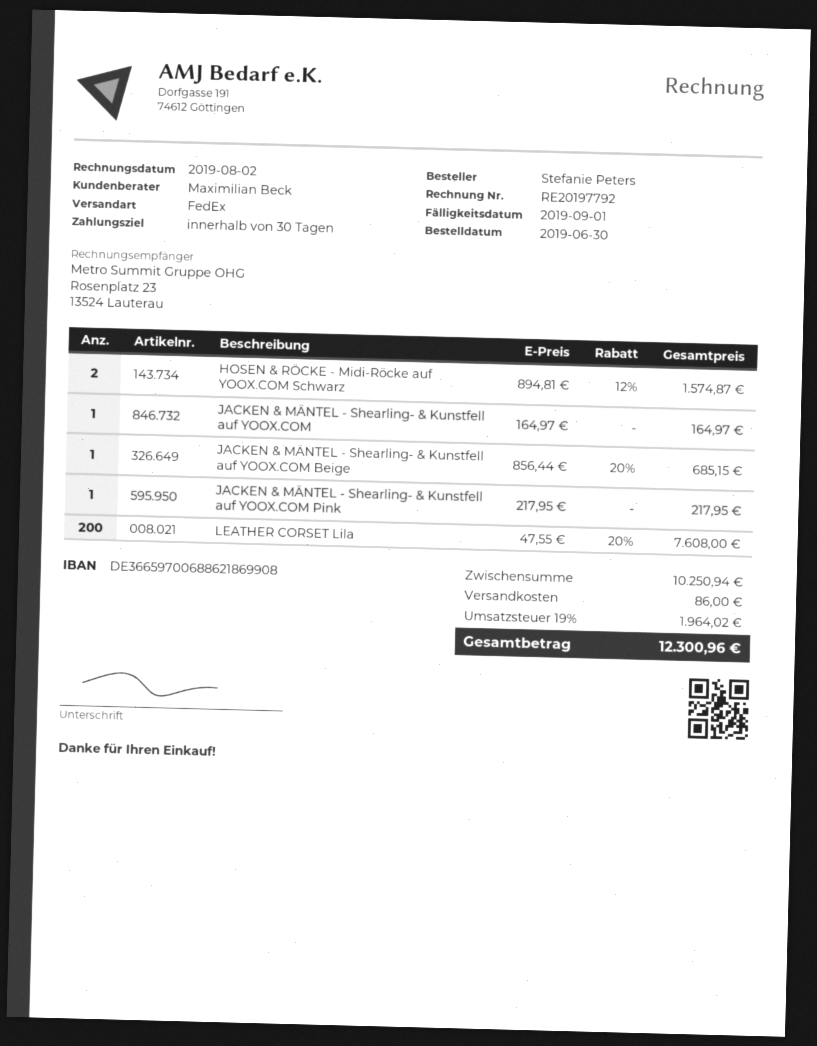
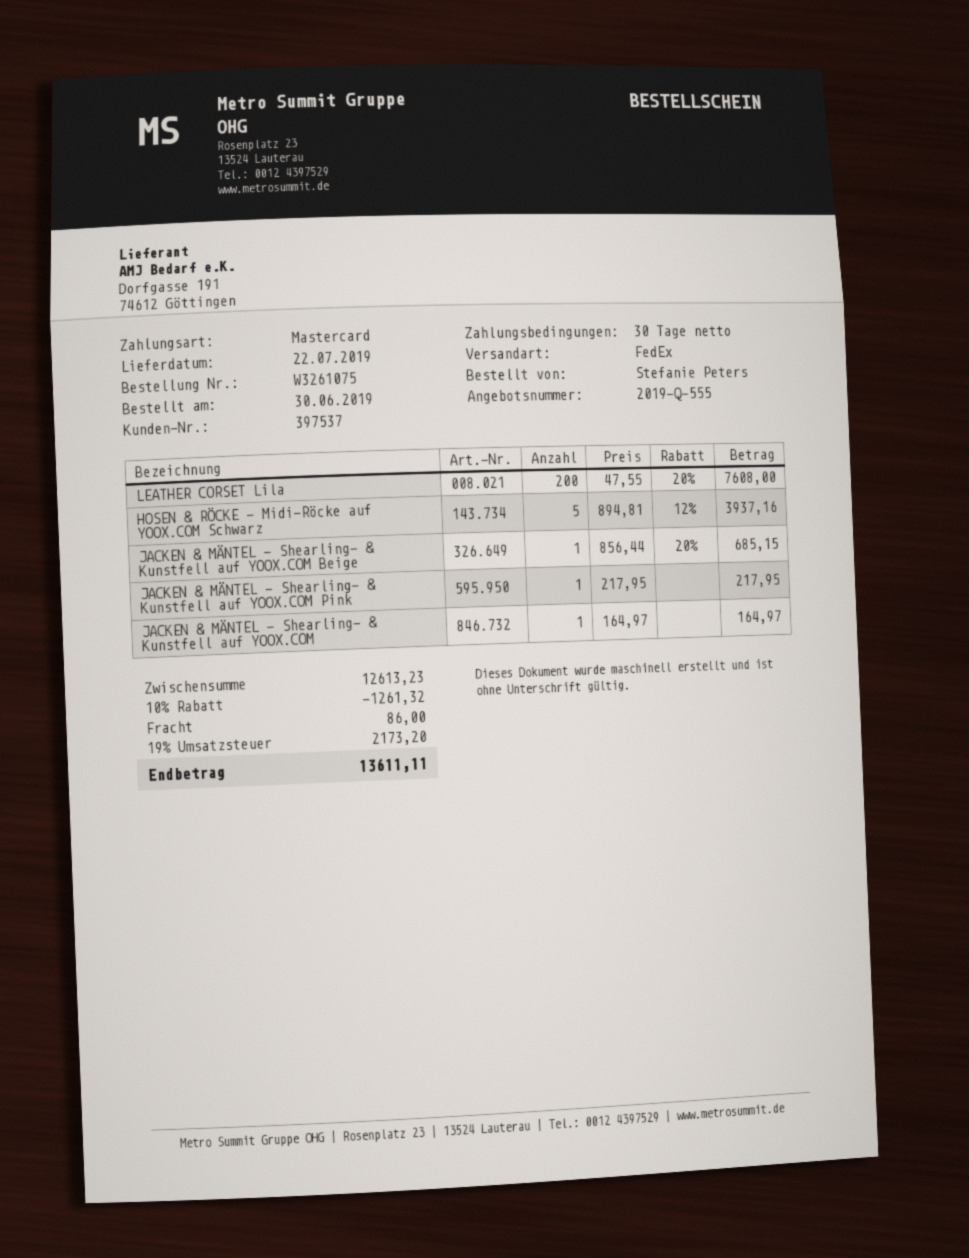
HOSEN & RÖCKE - Midi-Röcke auf YOOX.COM Schwarz: 2 x 894.81 - 12% = 1574.87 -> 5 x 894.81 - 12% = 3937.16
subtotal: 10250.94 -> 12613.23
discount: none -> 10% = 1261.32
tax: 19% = 1964.02 -> 19% = 2173.20
total: 12300.96 -> 13611.11

